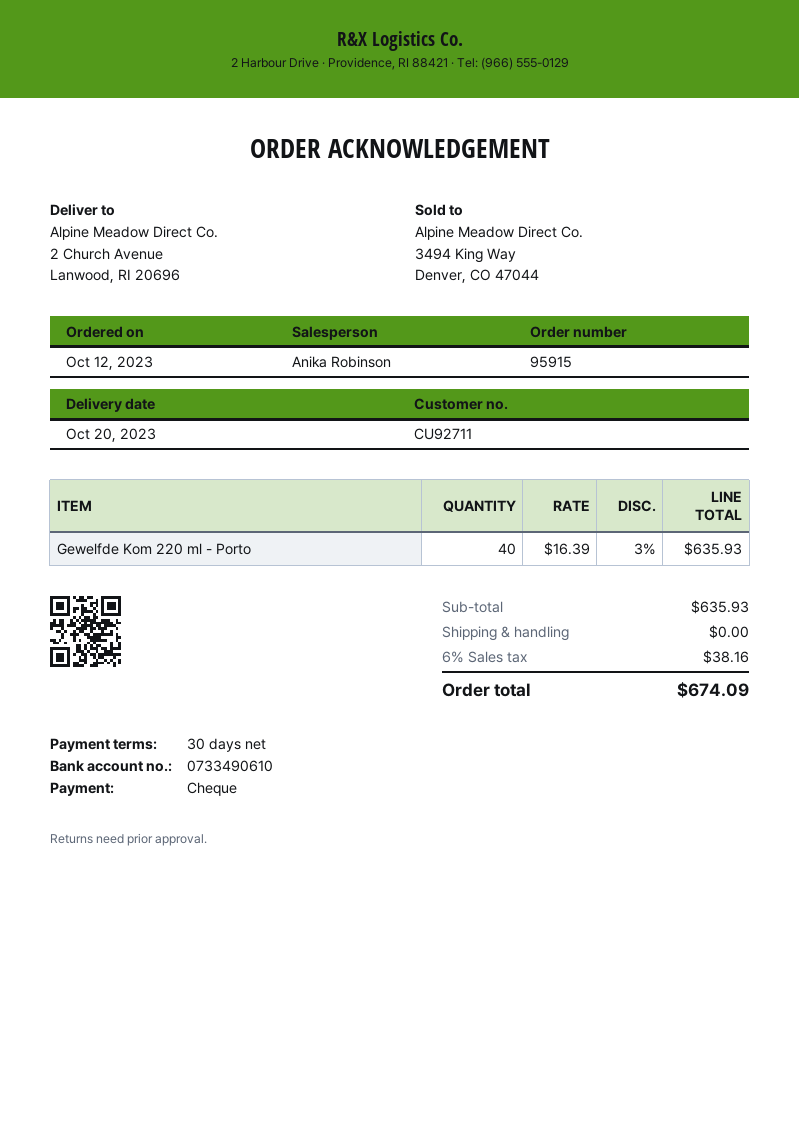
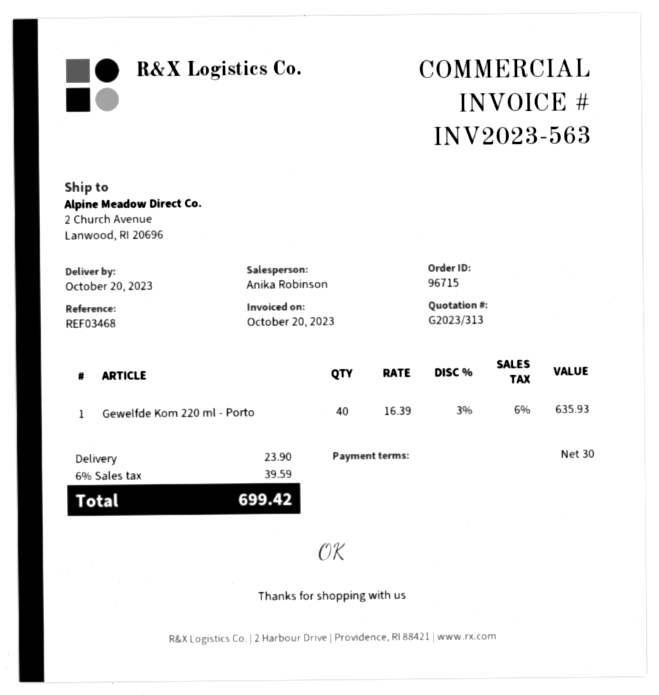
order number: 95915 -> 96715
shipping: 0.00 -> 23.90
tax: 6% = 38.16 -> 6% = 39.59
total: 674.09 -> 699.42

